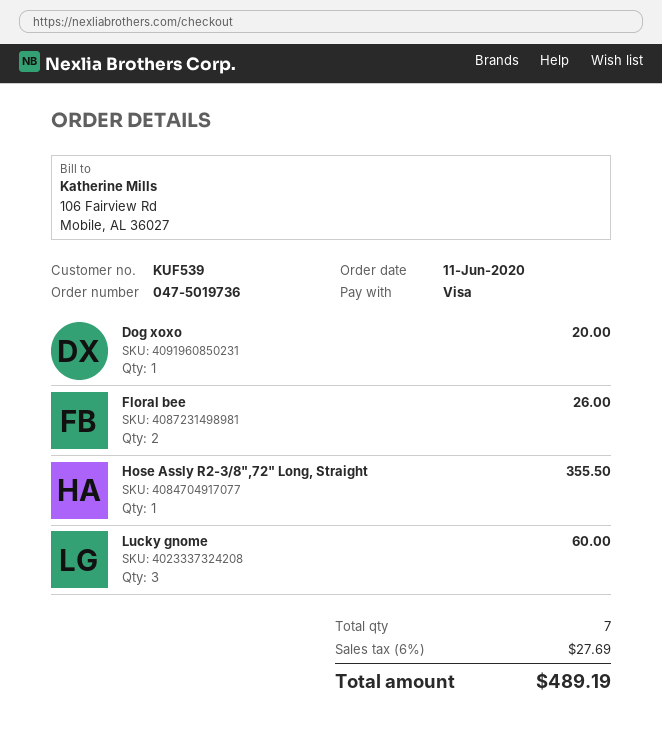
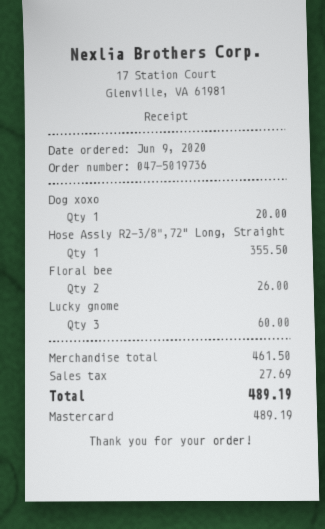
order date: 2020-06-11 -> 2020-06-09
payment method: Visa -> Mastercard

